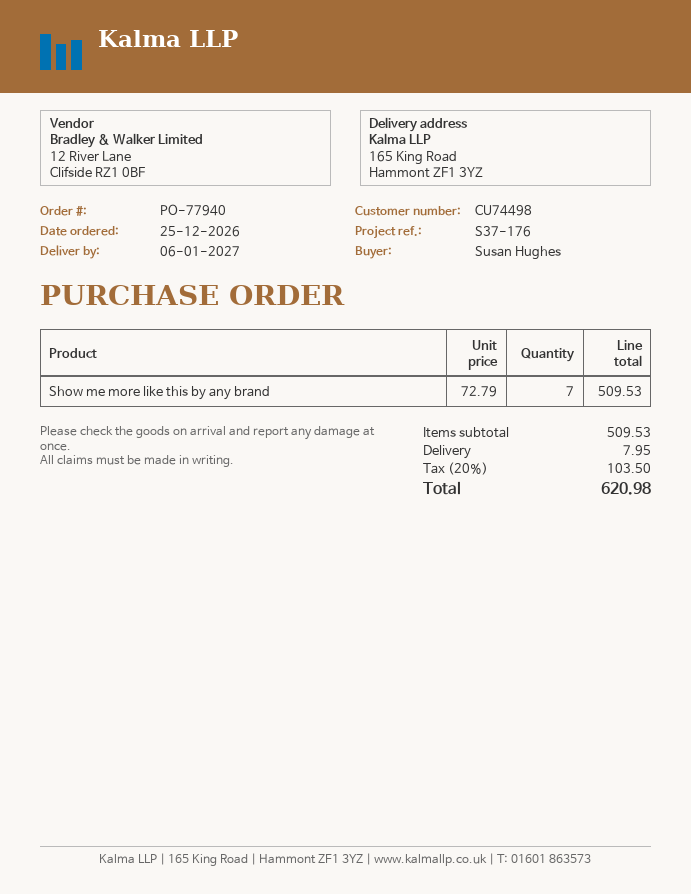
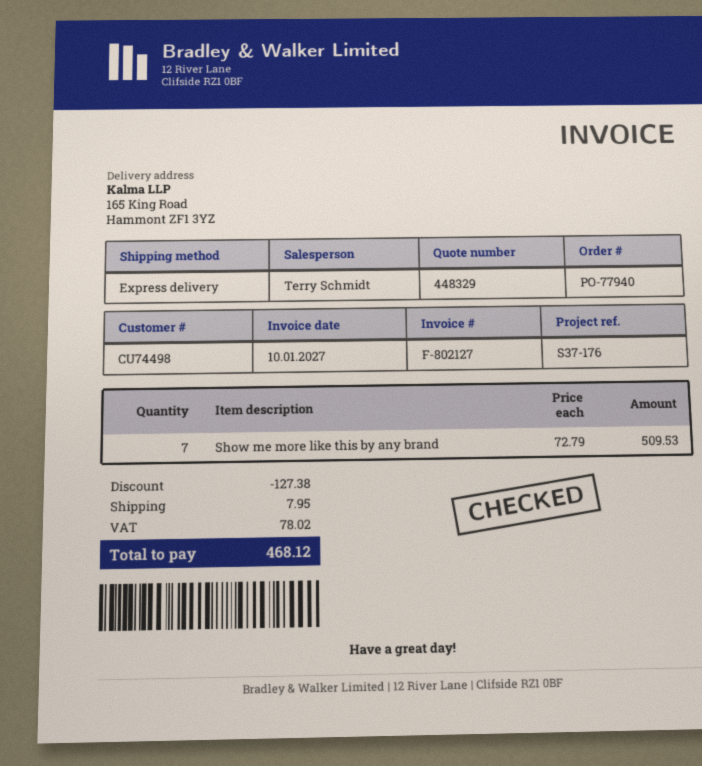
discount: none -> 127.38
tax: 103.50 -> 78.02
total: 620.98 -> 468.12

